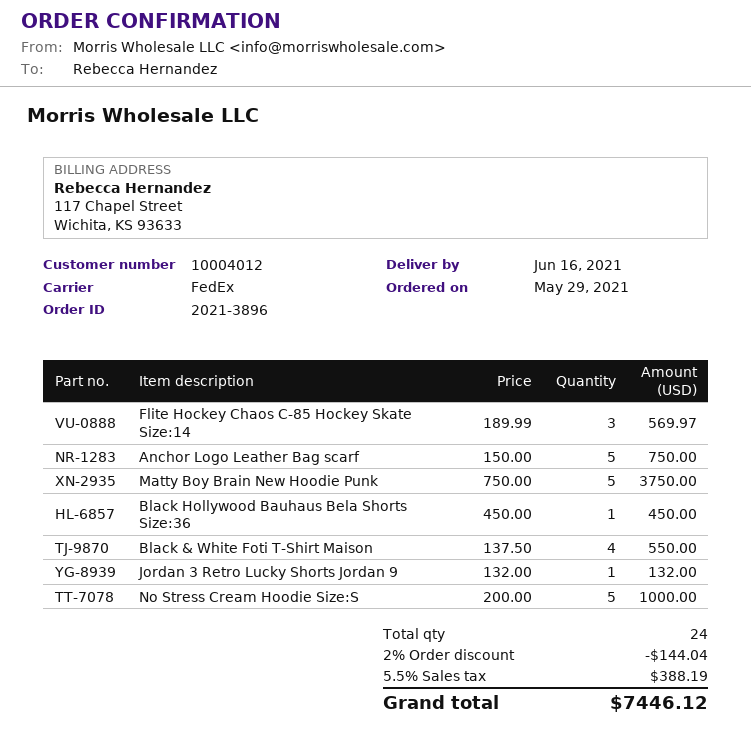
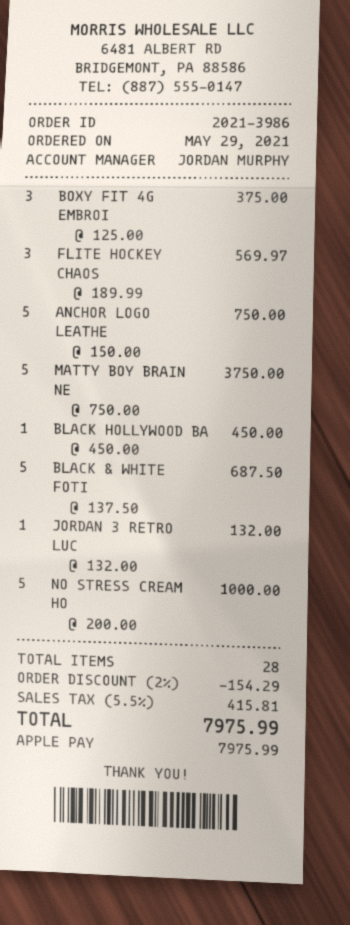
order number: 2021-3896 -> 2021-3986
Black & White Foti T-Shirt Maison: 4 x 137.50 = 550.00 -> 5 x 137.50 = 687.50
BOXY FIT 4G EMBROI: none -> 3 x 125.00 = 375.00
total quantity: 24 -> 28
discount: 2% = 144.04 -> 2% = 154.29
tax: 5.5% = 388.19 -> 5.5% = 415.81
total: 7446.12 -> 7975.99

